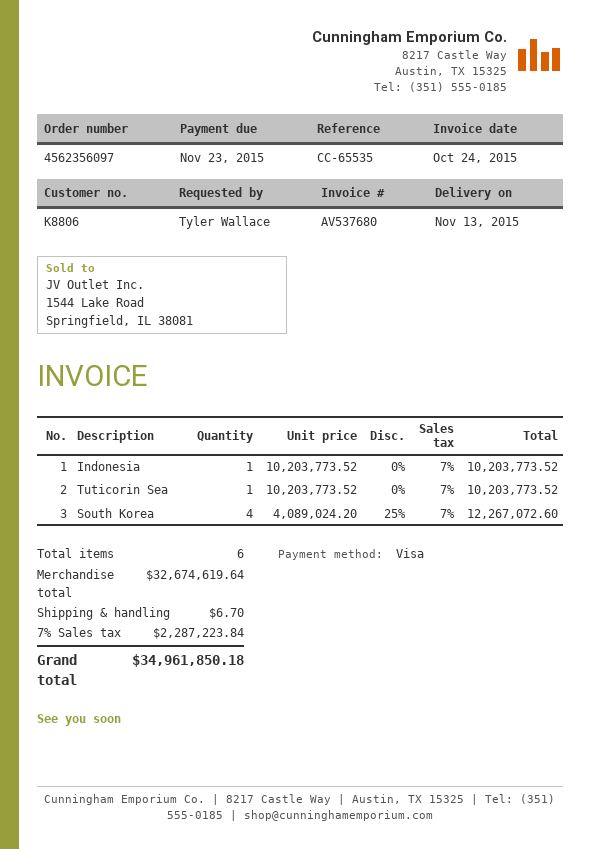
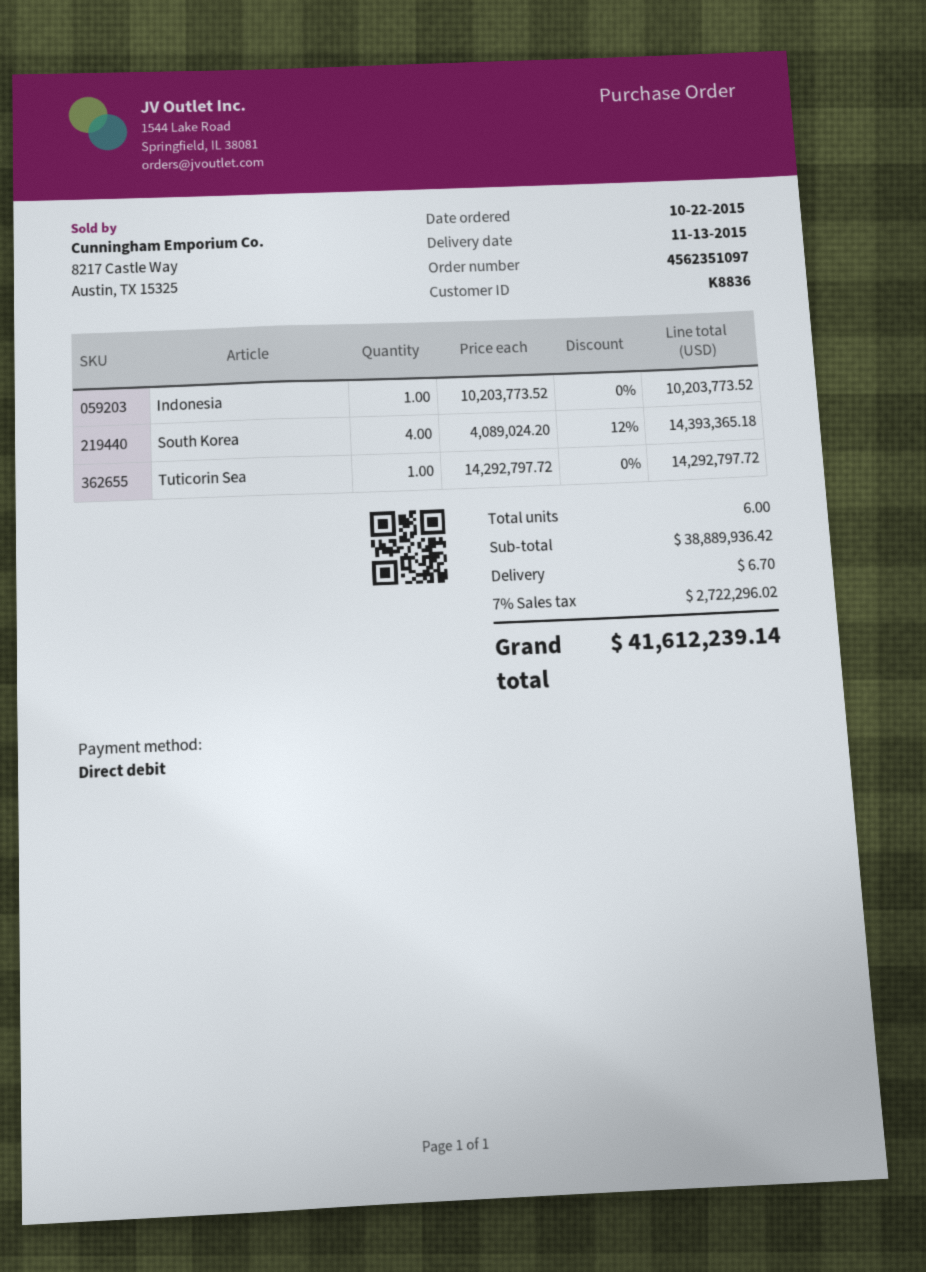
order number: 4562356097 -> 4562351097
customer number: K8806 -> K8836
payment method: Visa -> direct debit
Tuticorin Sea: 1 x 10203773.52 = 10203773.52 -> 1 x 14292797.72 = 14292797.72
South Korea: 4 x 4089024.20 - 25% = 12267072.60 -> 4 x 4089024.20 - 12% = 14393365.18
subtotal: 32674619.64 -> 38889936.42
tax: 7% = 2287223.84 -> 7% = 2722296.02
total: 34961850.18 -> 41612239.14

